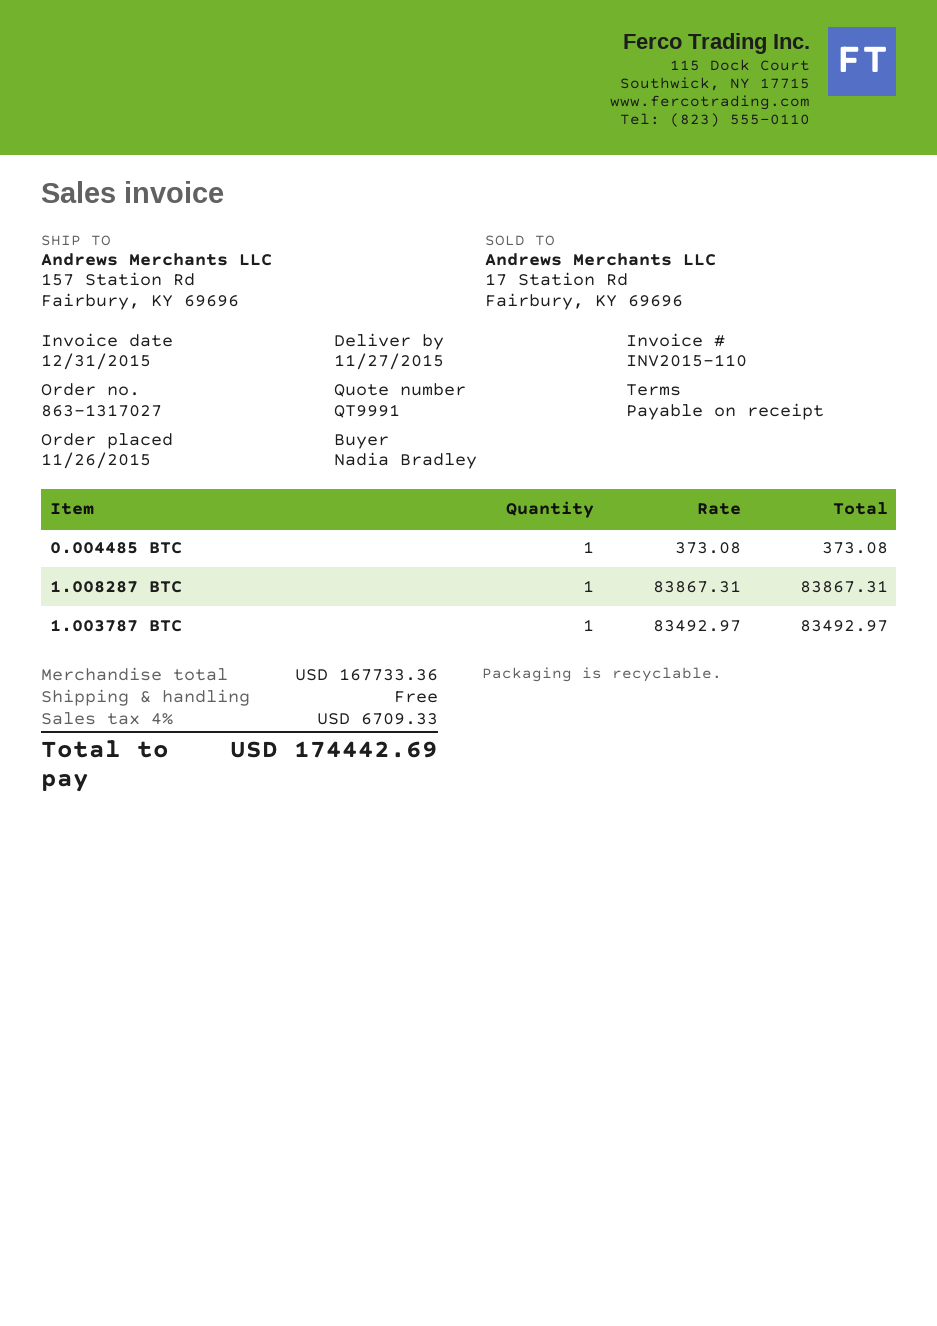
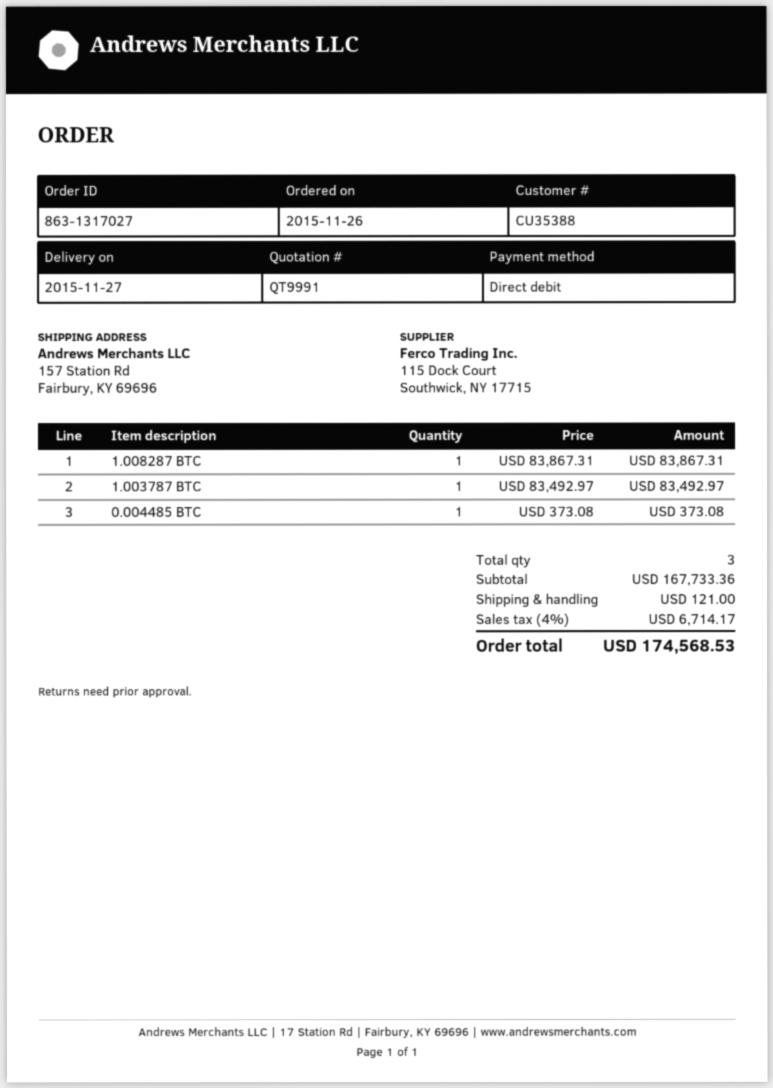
shipping: 0.00 -> 121.00
tax: 4% = 6709.33 -> 4% = 6714.17
total: 174442.69 -> 174568.53

